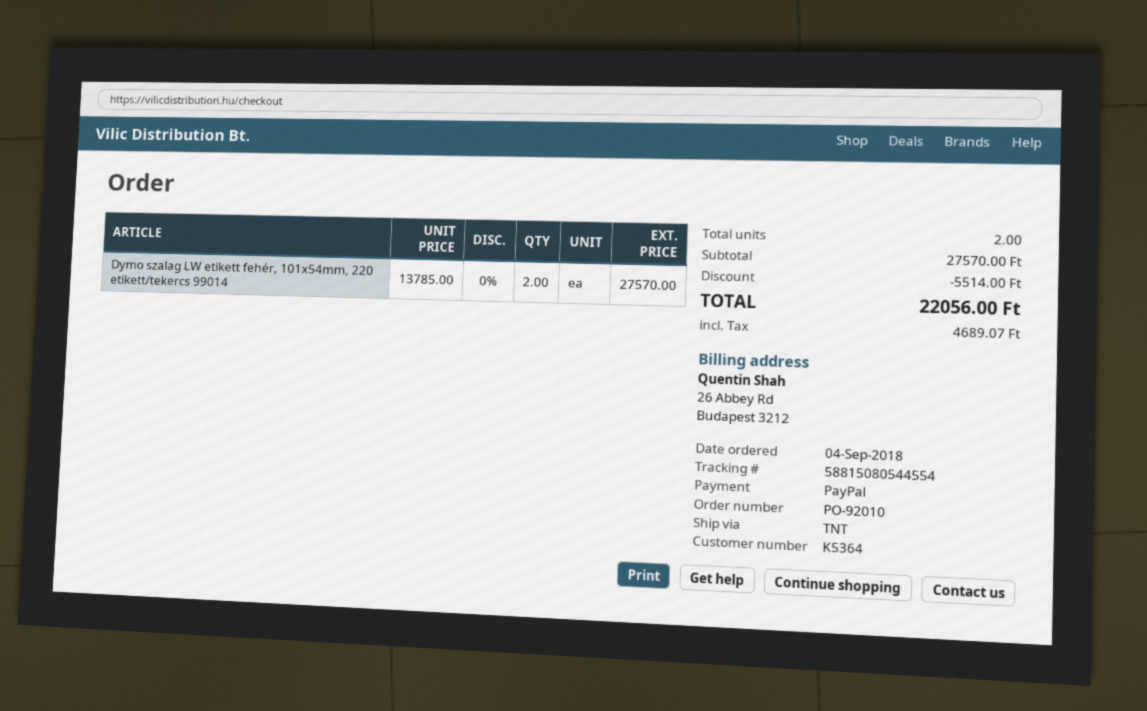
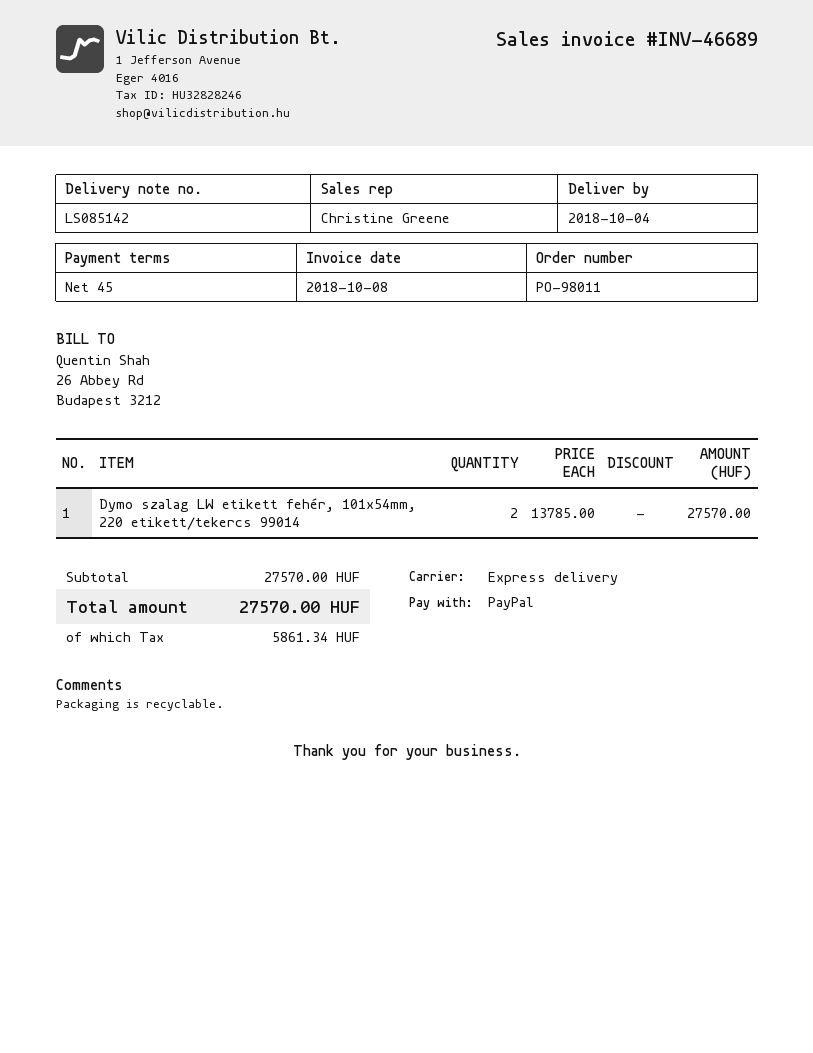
order number: PO-92010 -> PO-98011
shipping method: TNT -> express
discount: 5514.00 -> none
tax: 4689.07 -> 5861.34
total: 22056.00 -> 27570.00

